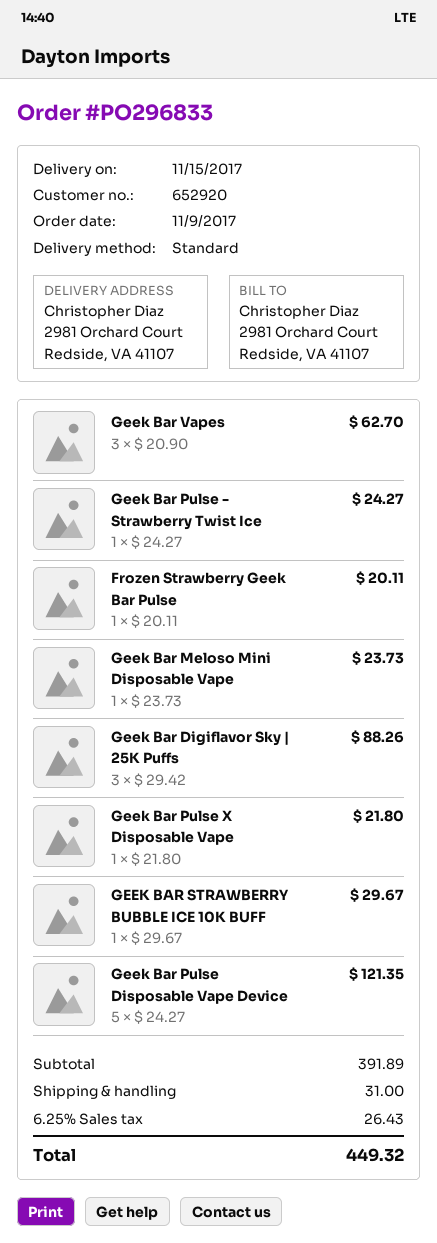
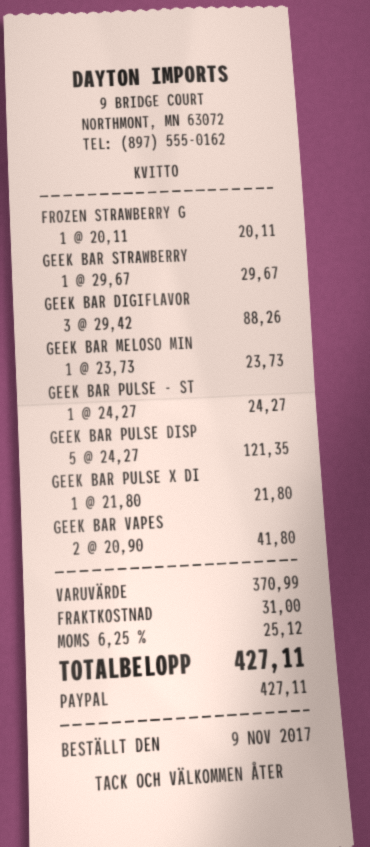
Geek Bar Vapes: 3 x 20.90 = 62.70 -> 2 x 20.90 = 41.80
subtotal: 391.89 -> 370.99
tax: 6.25% = 26.43 -> 6.25% = 25.12
total: 449.32 -> 427.11

